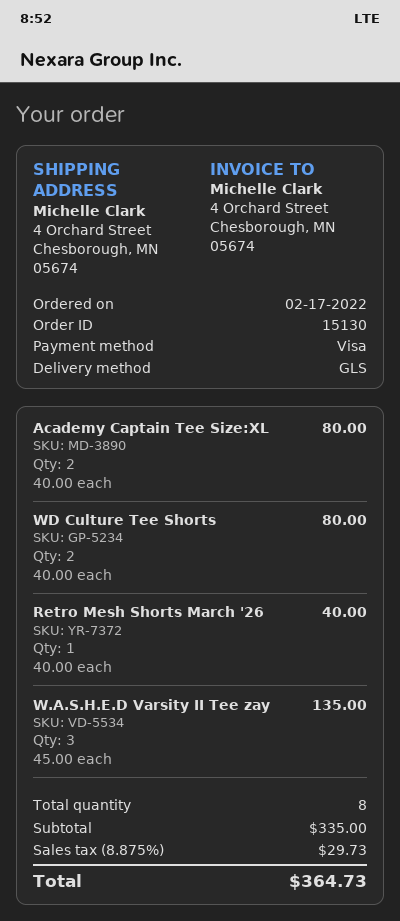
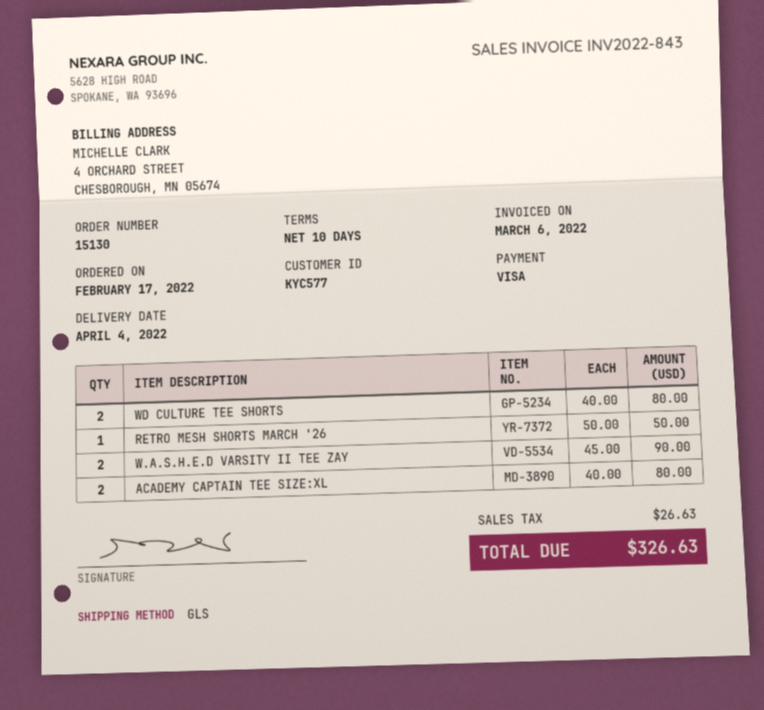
Retro Mesh Shorts March '26: 1 x 40.00 = 40.00 -> 1 x 50.00 = 50.00
W.A.S.H.E.D Varsity II Tee zay: 3 x 45.00 = 135.00 -> 2 x 45.00 = 90.00
tax: 29.73 -> 26.63
total: 364.73 -> 326.63

